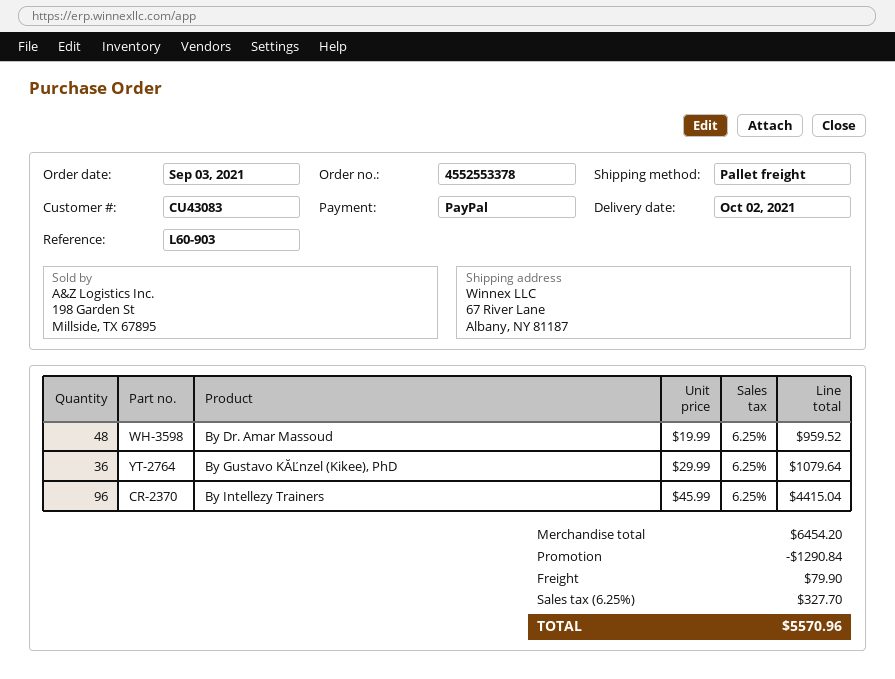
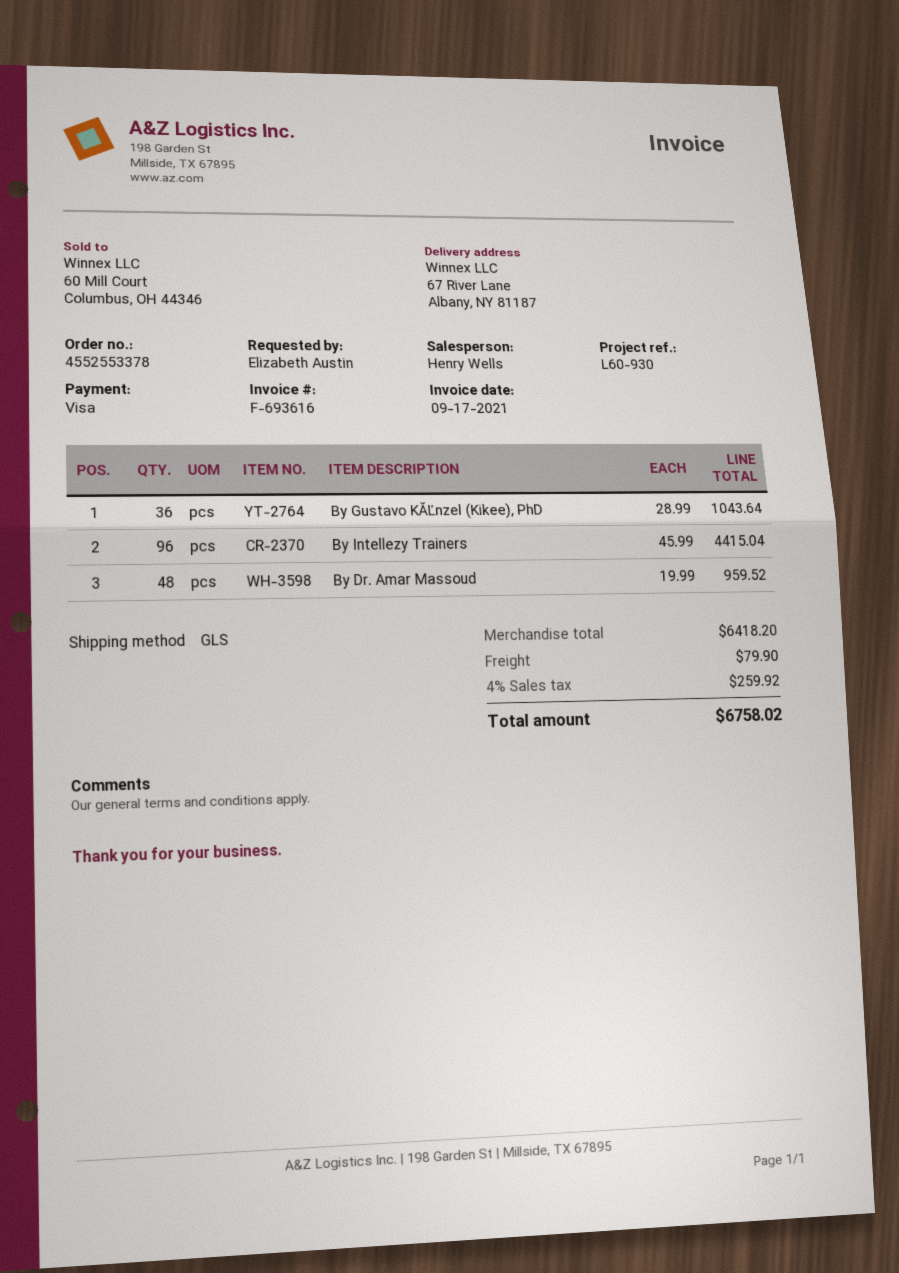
reference: L60-903 -> L60-930
payment method: PayPal -> Visa
shipping method: pallet freight -> GLS
By Gustavo KĂĽnzel (Kikee), PhD: 36 x 29.99 = 1079.64 -> 36 x 28.99 = 1043.64
subtotal: 6454.20 -> 6418.20
discount: 1290.84 -> none
tax: 6.25% = 327.70 -> 4% = 259.92
total: 5570.96 -> 6758.02

